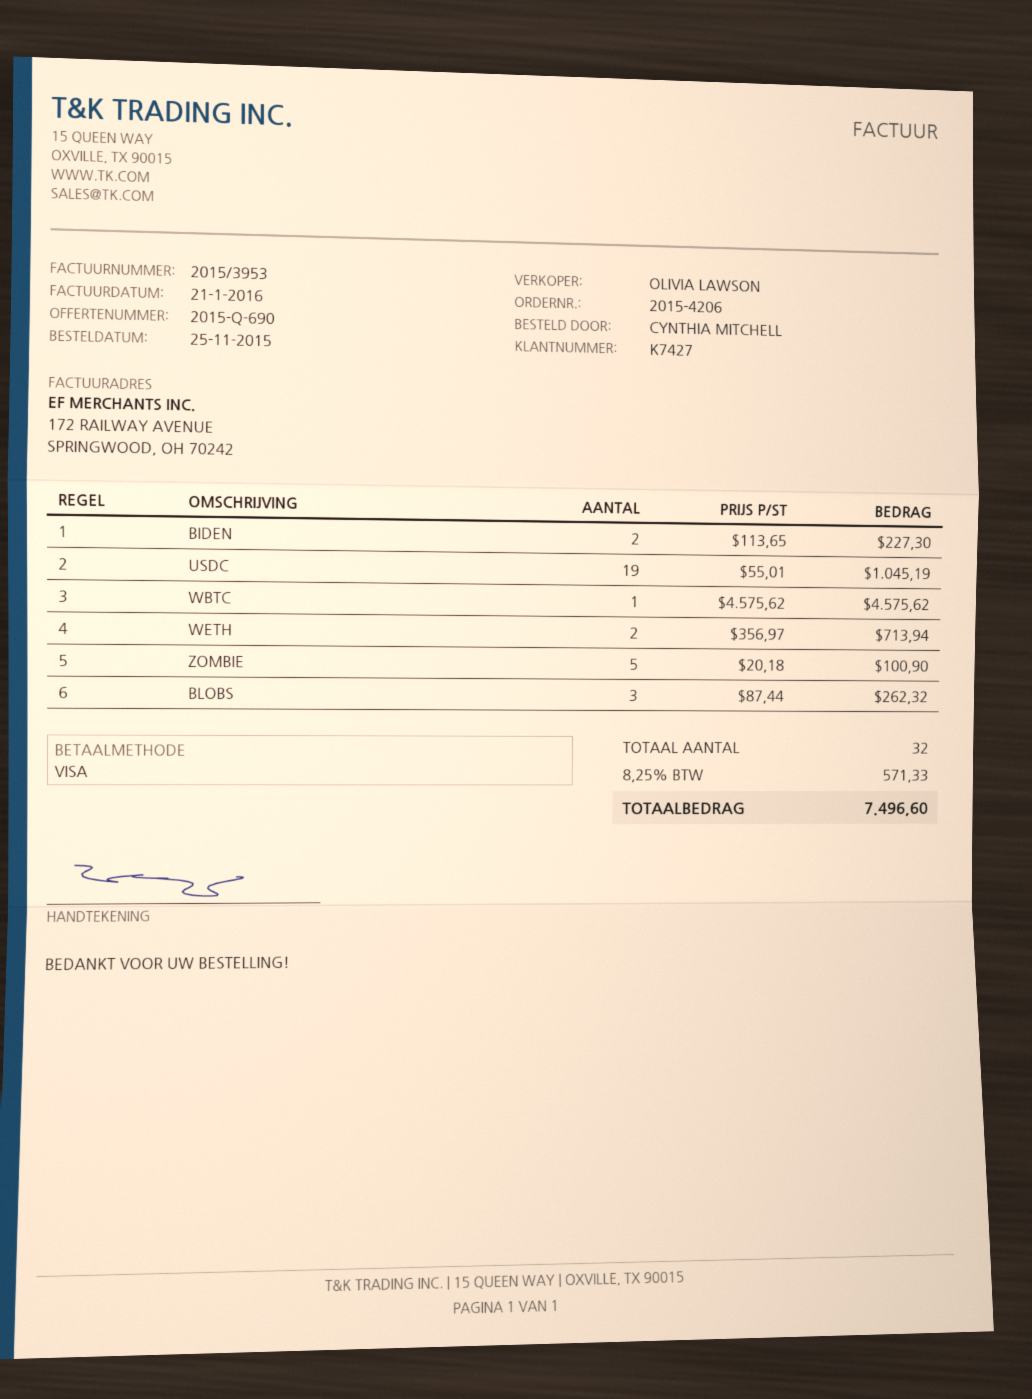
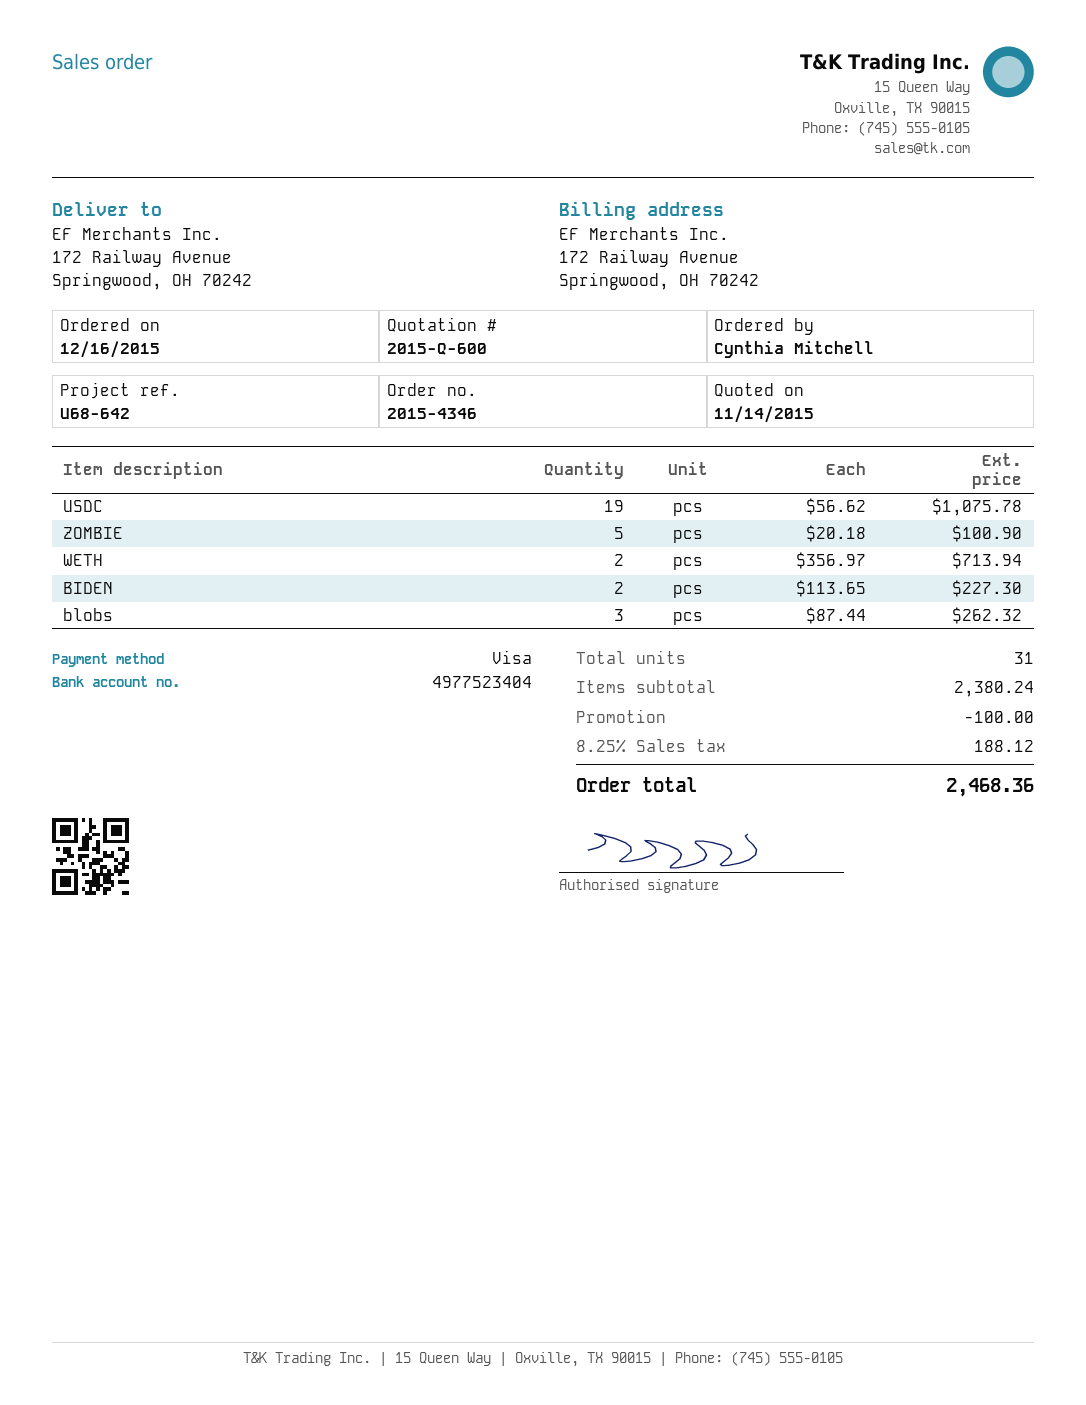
quote number: 2015-Q-690 -> 2015-Q-600
order number: 2015-4206 -> 2015-4346
order date: 2015-11-25 -> 2015-12-16
USDC: 19 x 55.01 = 1045.19 -> 19 x 56.62 = 1075.78
WBTC: 1 x 4575.62 = 4575.62 -> none
total quantity: 32 -> 31
discount: none -> 100.00
tax: 8.25% = 571.33 -> 8.25% = 188.12
total: 7496.60 -> 2468.36

